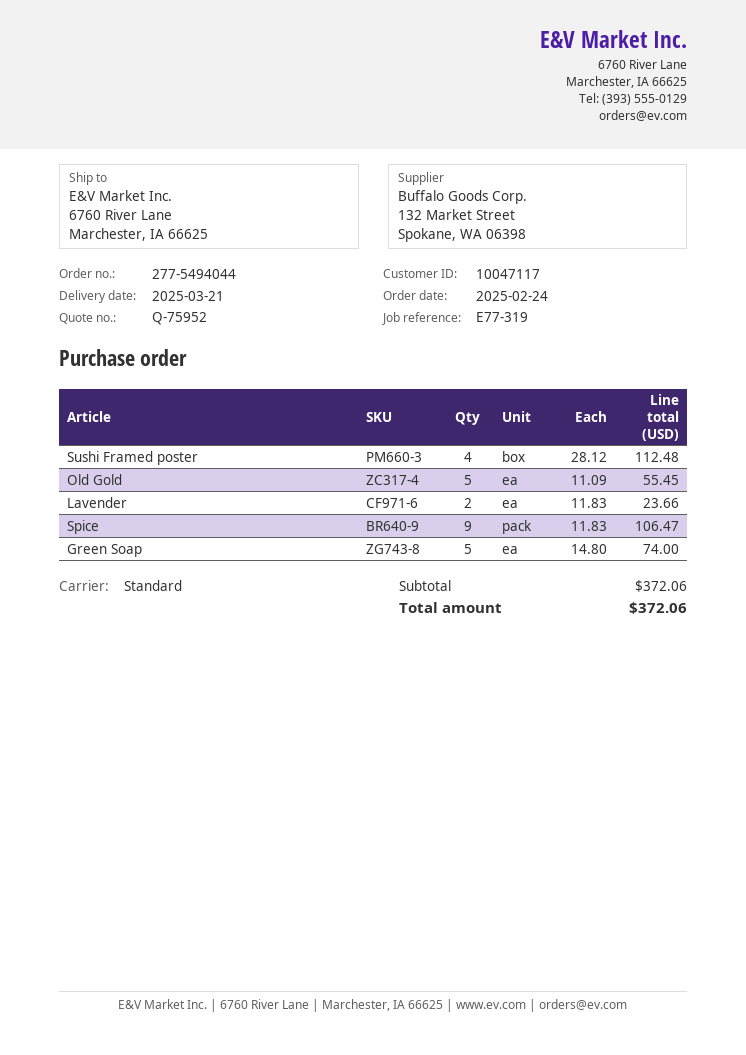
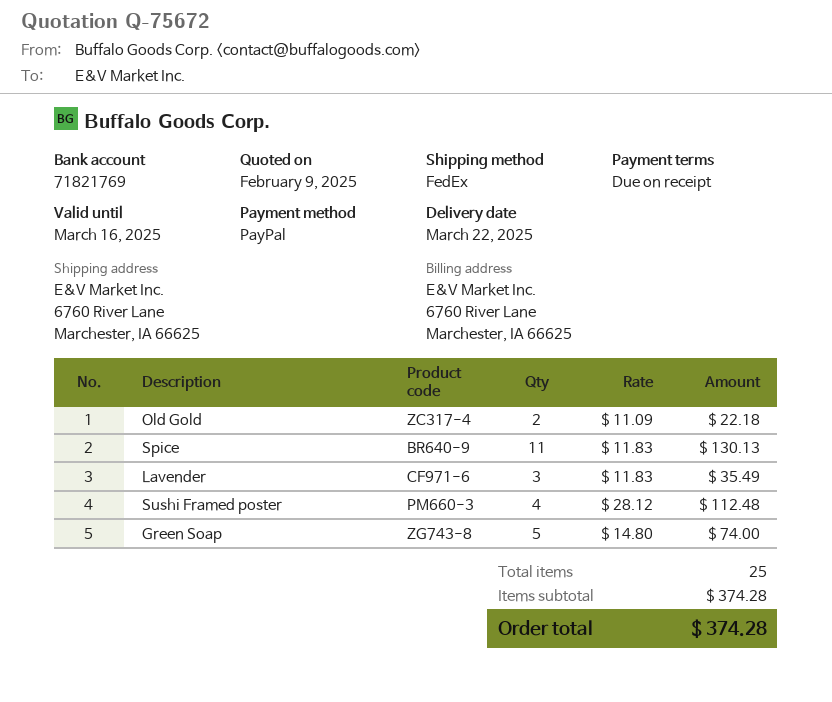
quote number: Q-75952 -> Q-75672
delivery date: 2025-03-21 -> 2025-03-22
shipping method: standard -> FedEx
Old Gold: 5 x 11.09 = 55.45 -> 2 x 11.09 = 22.18
Lavender: 2 x 11.83 = 23.66 -> 3 x 11.83 = 35.49
Spice: 9 x 11.83 = 106.47 -> 11 x 11.83 = 130.13
subtotal: 372.06 -> 374.28
total: 372.06 -> 374.28

